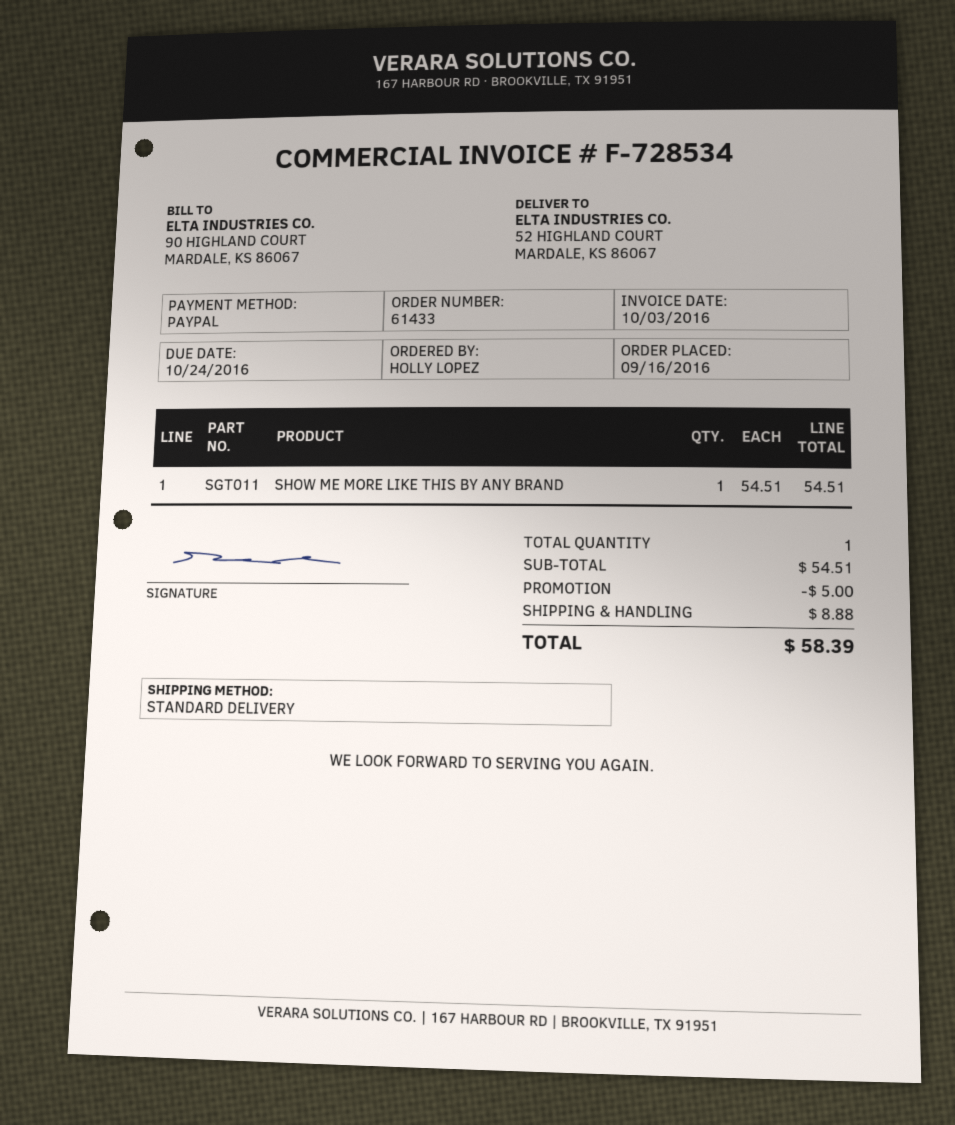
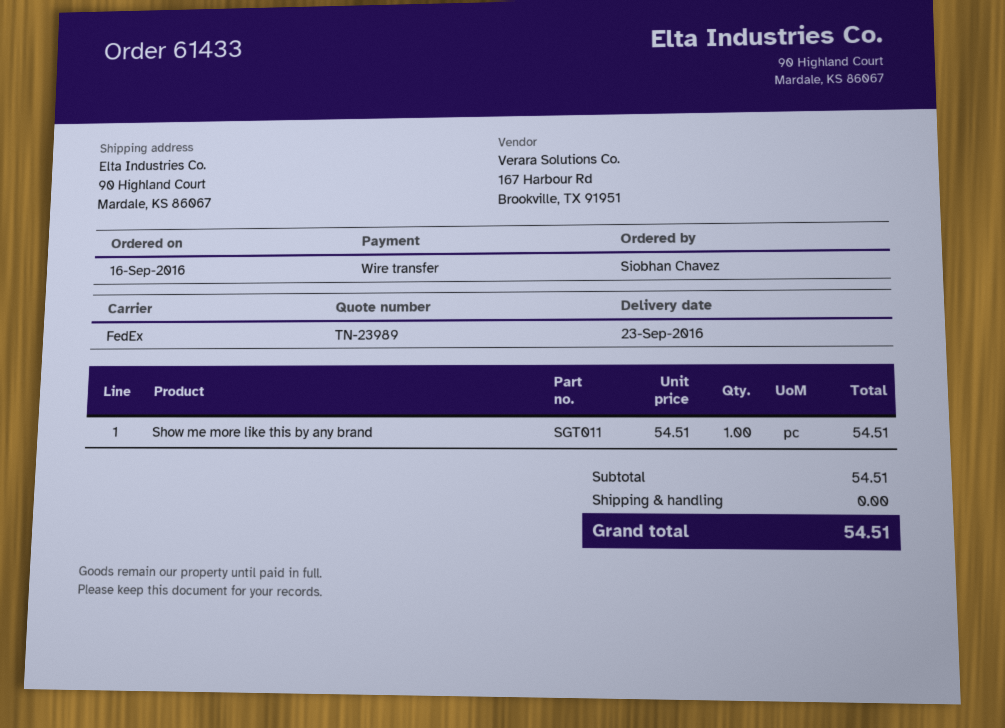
ordered by: HOLLY LOPEZ -> Siobhan Chavez
payment method: PayPal -> bank transfer
shipping method: standard -> FedEx
ship to: 52 HIGHLAND COURT, MARDALE, KS 86067 -> 90 Highland Court, Mardale, KS 86067
discount: 5.00 -> none
shipping: 8.88 -> 0.00
total: 58.39 -> 54.51

